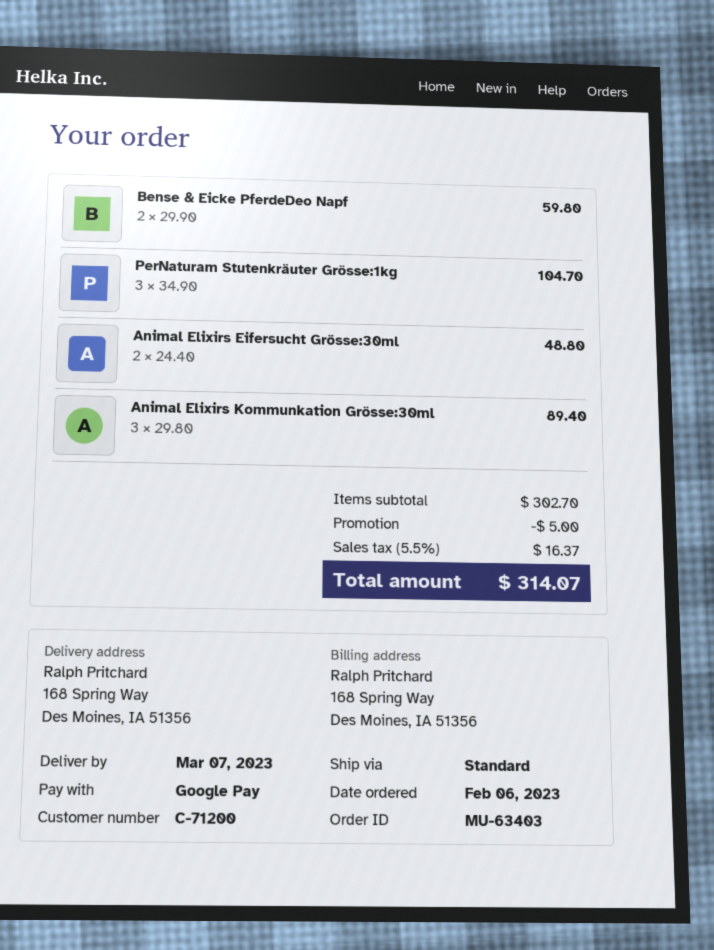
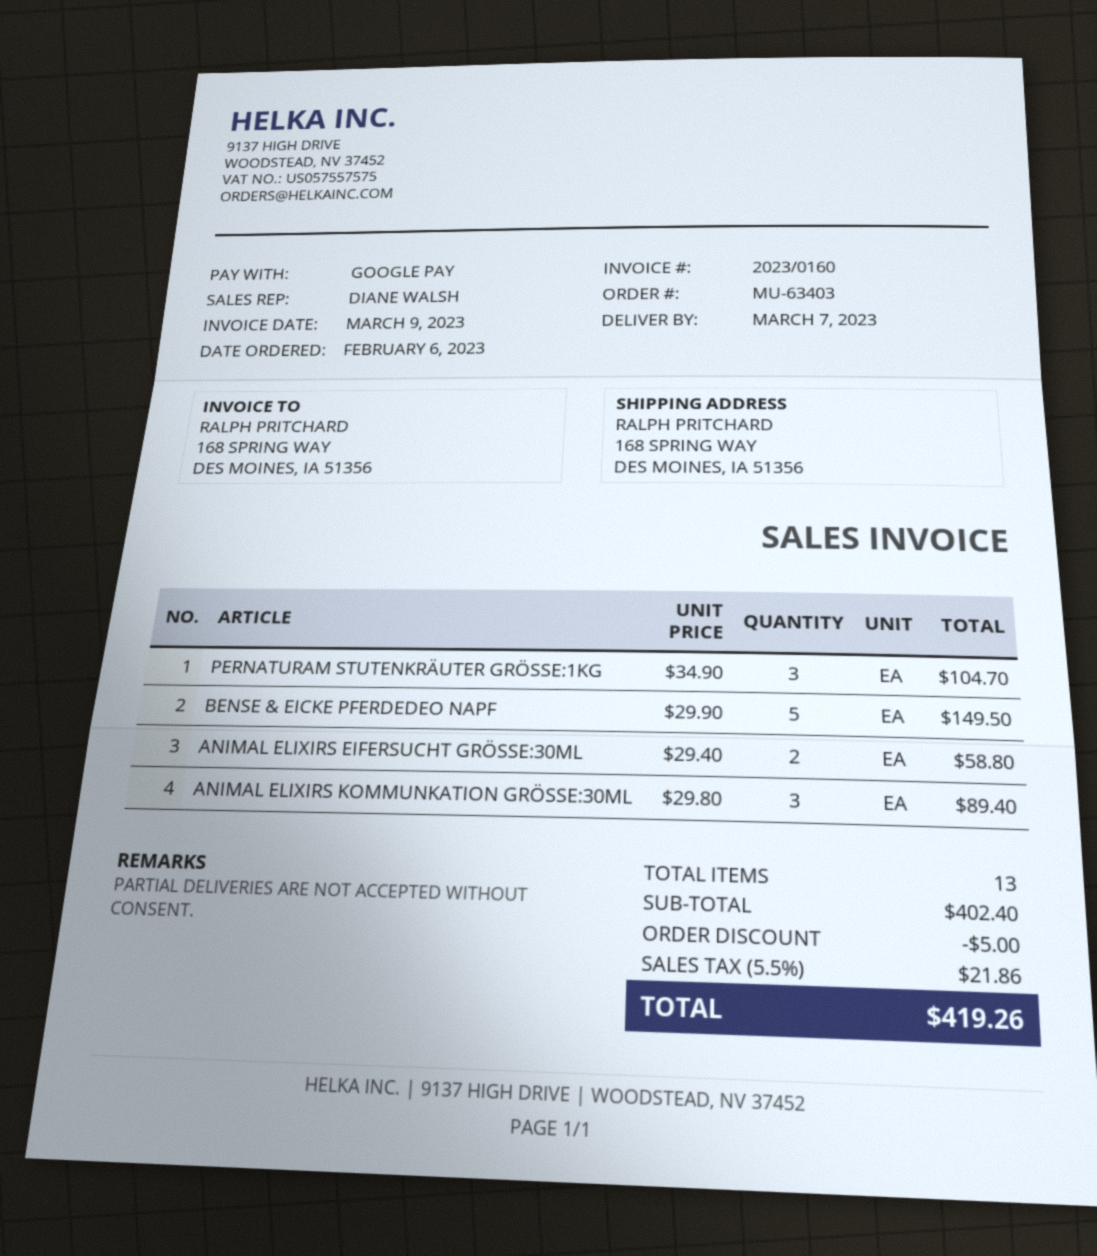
Bense & Eicke PferdeDeo Napf: 2 x 29.90 = 59.80 -> 5 x 29.90 = 149.50
Animal Elixirs Eifersucht Grösse:30ml: 2 x 24.40 = 48.80 -> 2 x 29.40 = 58.80
subtotal: 302.70 -> 402.40
tax: 5.5% = 16.37 -> 5.5% = 21.86
total: 314.07 -> 419.26

